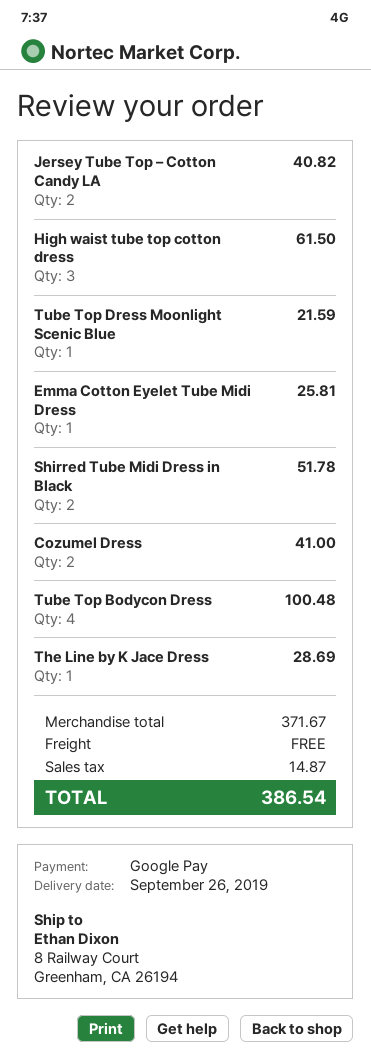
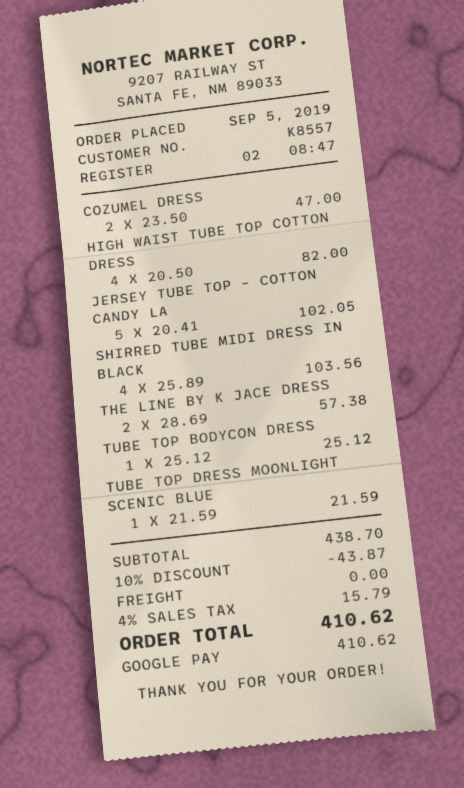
Jersey Tube Top – Cotton Candy LA: 2 for 40.82 -> 5 for 102.05
High waist tube top cotton dress: 3 for 61.50 -> 4 for 82.00
Emma Cotton Eyelet Tube Midi Dress: 1 for 25.81 -> none
Shirred Tube Midi Dress in Black: 2 for 51.78 -> 4 for 103.56
Cozumel Dress: 2 for 41.00 -> 2 for 47.00
Tube Top Bodycon Dress: 4 for 100.48 -> 1 for 25.12
The Line by K Jace Dress: 1 for 28.69 -> 2 for 57.38
subtotal: 371.67 -> 438.70
discount: none -> 10% = 43.87
tax: 14.87 -> 15.79
total: 386.54 -> 410.62

